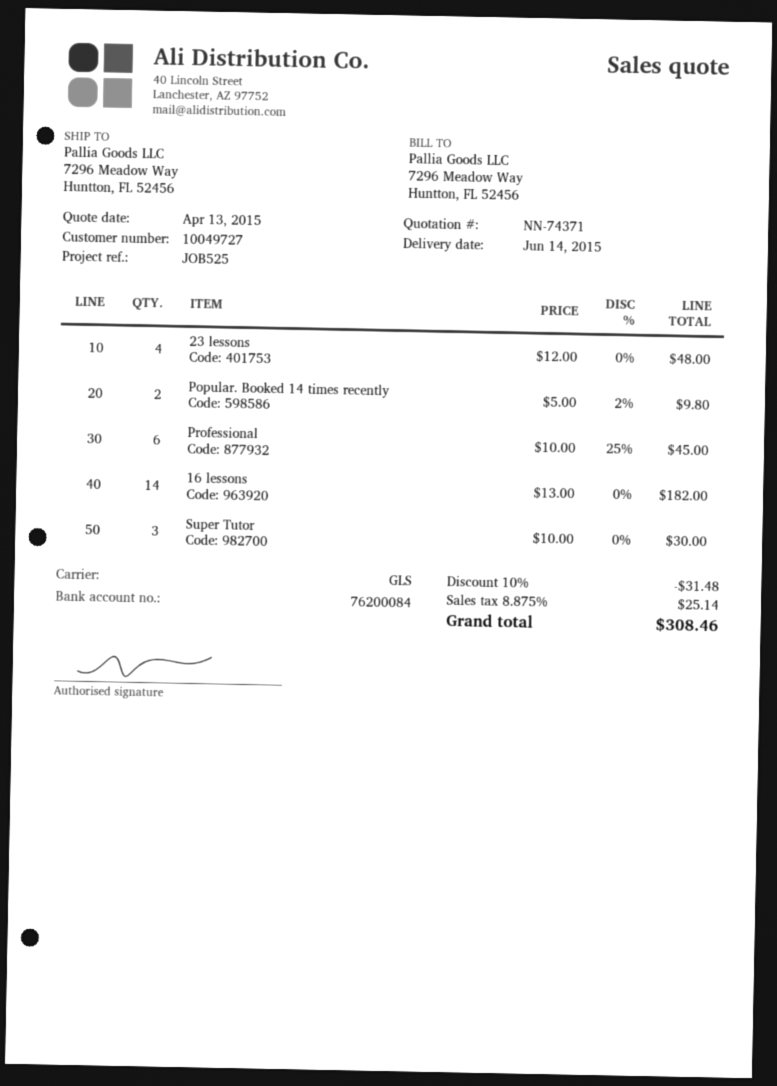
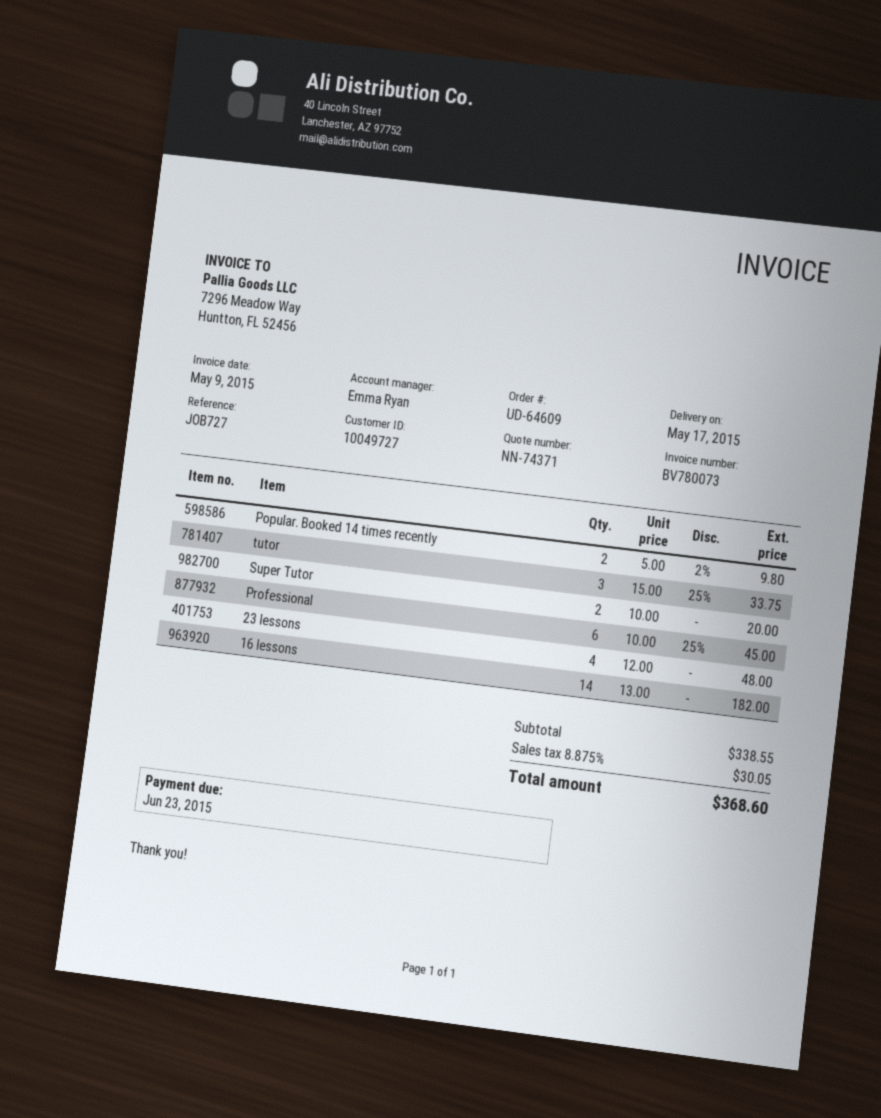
delivery date: 2015-06-14 -> 2015-05-17
reference: JOB525 -> JOB727
Super Tutor: 3 x 10.00 = 30.00 -> 2 x 10.00 = 20.00
tutor: none -> 3 x 15.00 - 25% = 33.75
discount: 10% = 31.48 -> none
tax: 8.875% = 25.14 -> 8.875% = 30.05
total: 308.46 -> 368.60

